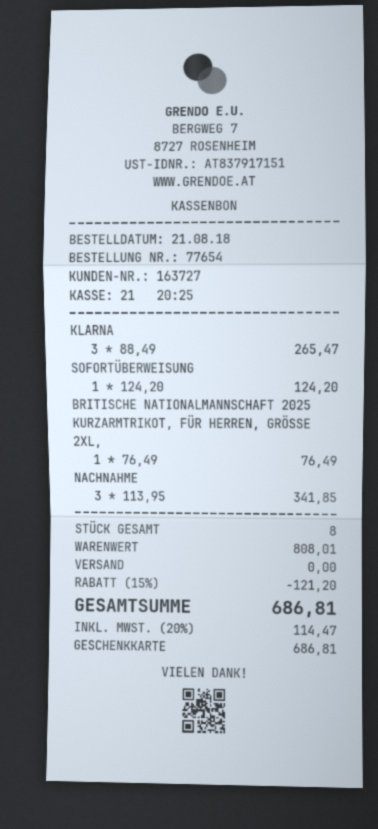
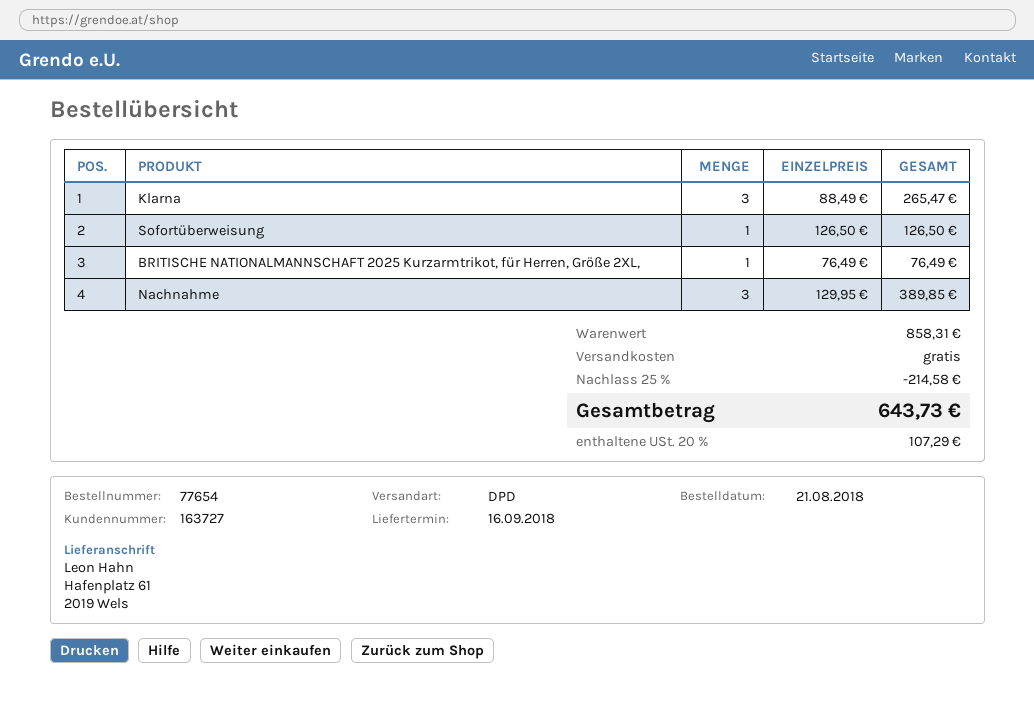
SOFORTÜBERWEISUNG: 1 x 124.20 = 124.20 -> 1 x 126.50 = 126.50
NACHNAHME: 3 x 113.95 = 341.85 -> 3 x 129.95 = 389.85
subtotal: 808.01 -> 858.31
discount: 15% = 121.20 -> 25% = 214.58
tax: 20% = 114.47 -> 20% = 107.29
total: 686.81 -> 643.73

